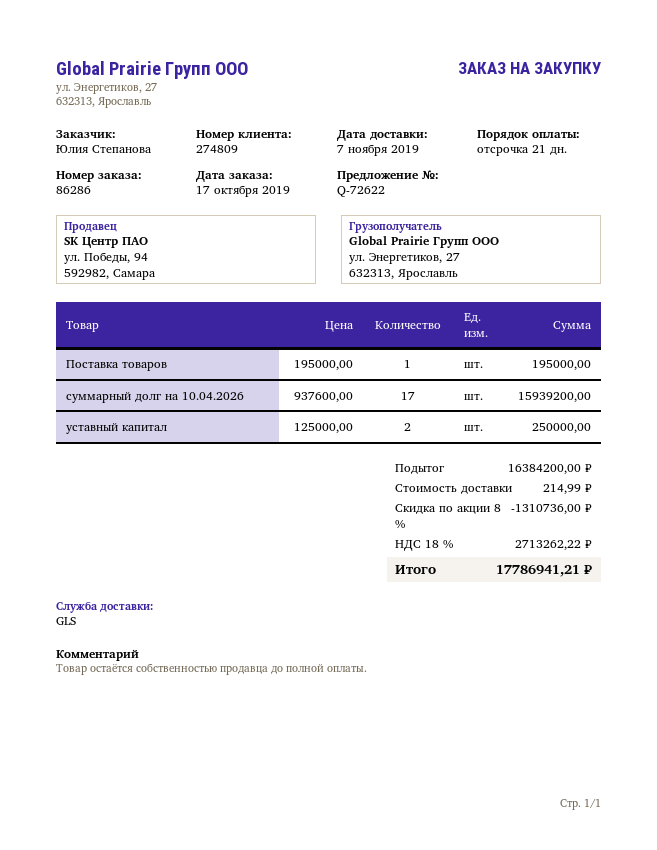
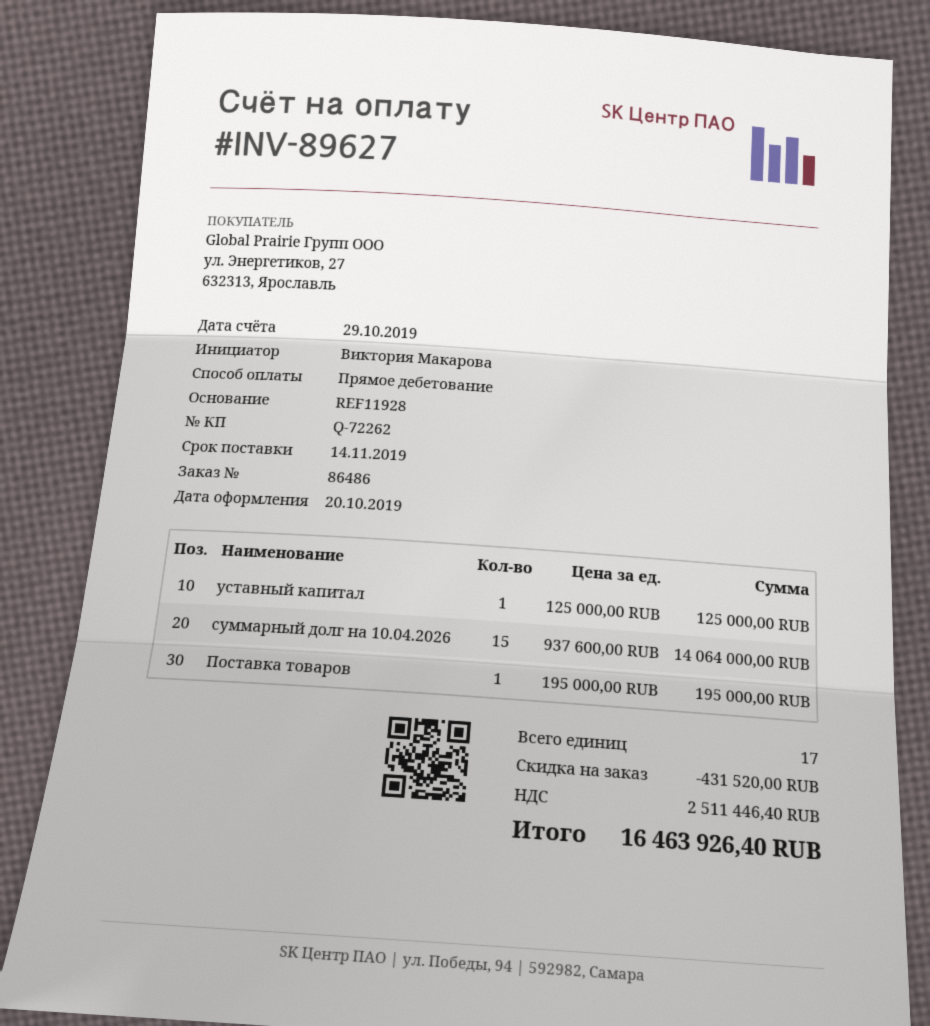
quote number: Q-72622 -> Q-72262
order number: 86286 -> 86486
order date: 2019-10-17 -> 2019-10-20
delivery date: 2019-11-07 -> 2019-11-14
ordered by: Юлия Степанова -> Виктория Макарова
суммарный долг на 10.04.2026: 17 x 937600.00 = 15939200.00 -> 15 x 937600.00 = 14064000.00
уставный капитал: 2 x 125000.00 = 250000.00 -> 1 x 125000.00 = 125000.00
discount: 1310736.00 -> 431520.00
shipping: 214.99 -> none
tax: 2713262.22 -> 2511446.40
total: 17786941.21 -> 16463926.40

